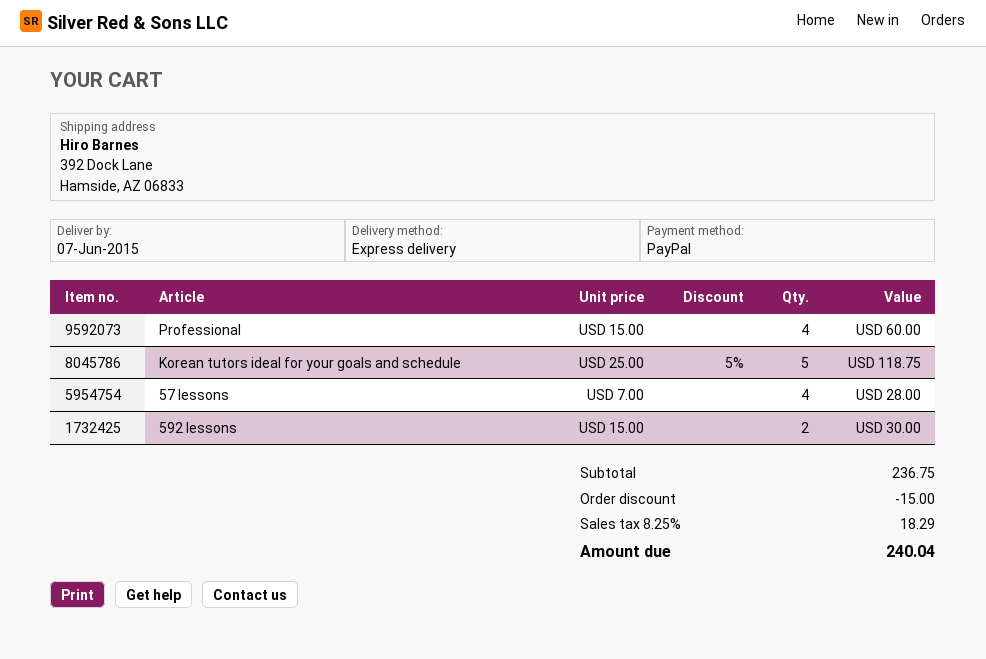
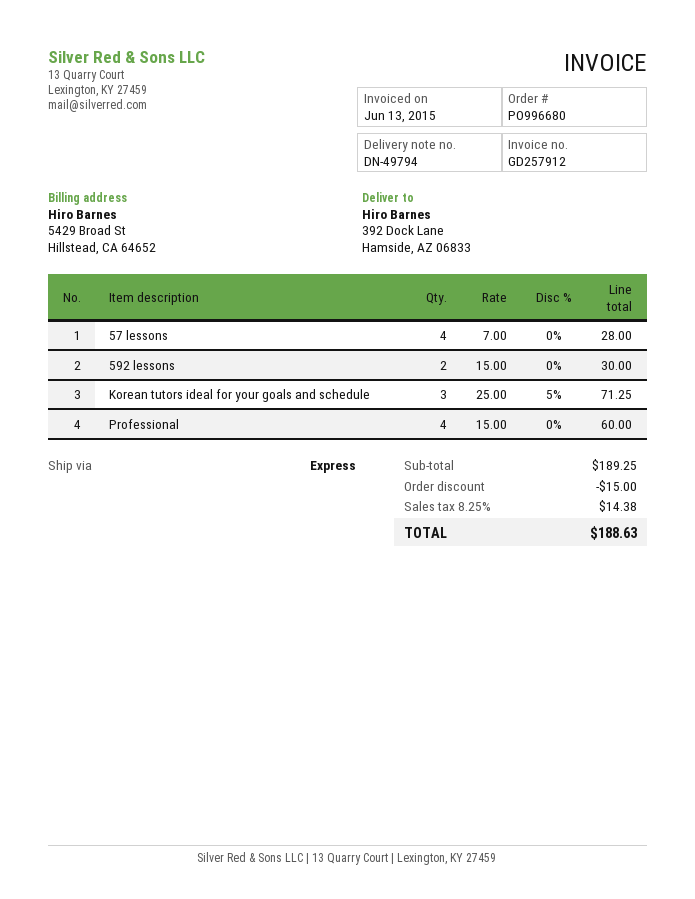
Korean tutors ideal for your goals and schedule: 5 x 25.00 - 5% = 118.75 -> 3 x 25.00 - 5% = 71.25
subtotal: 236.75 -> 189.25
tax: 8.25% = 18.29 -> 8.25% = 14.38
total: 240.04 -> 188.63

